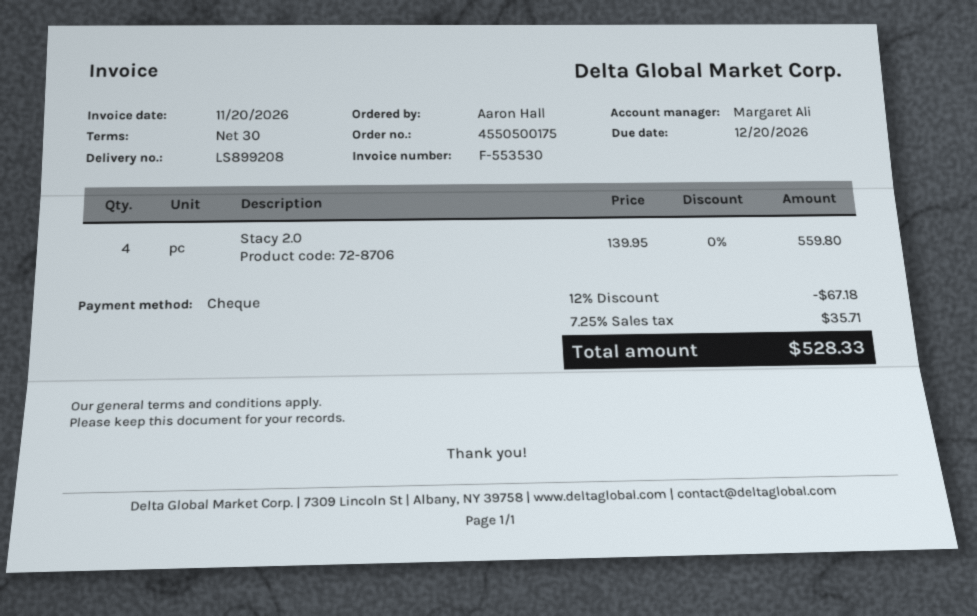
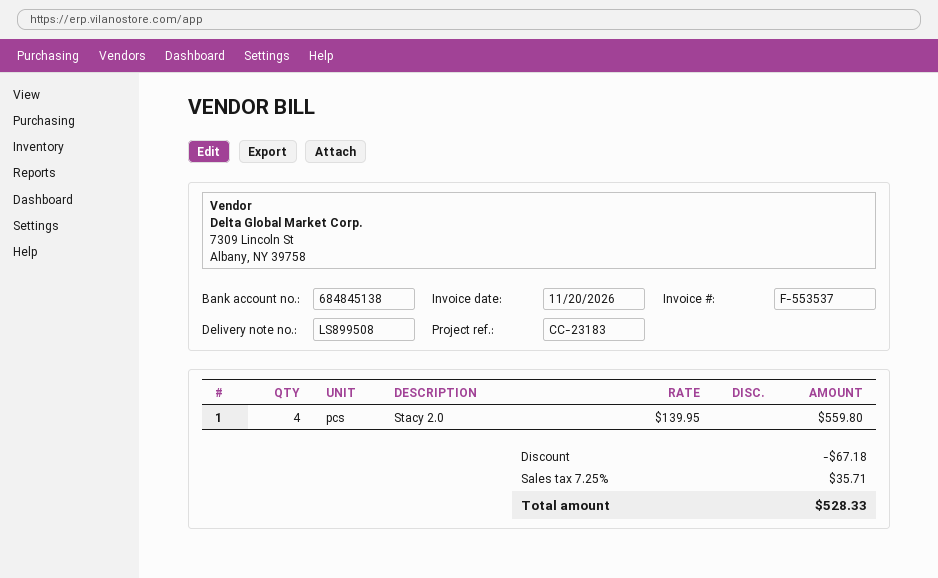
delivery note number: LS899208 -> LS899508
invoice number: F-553530 -> F-553537

